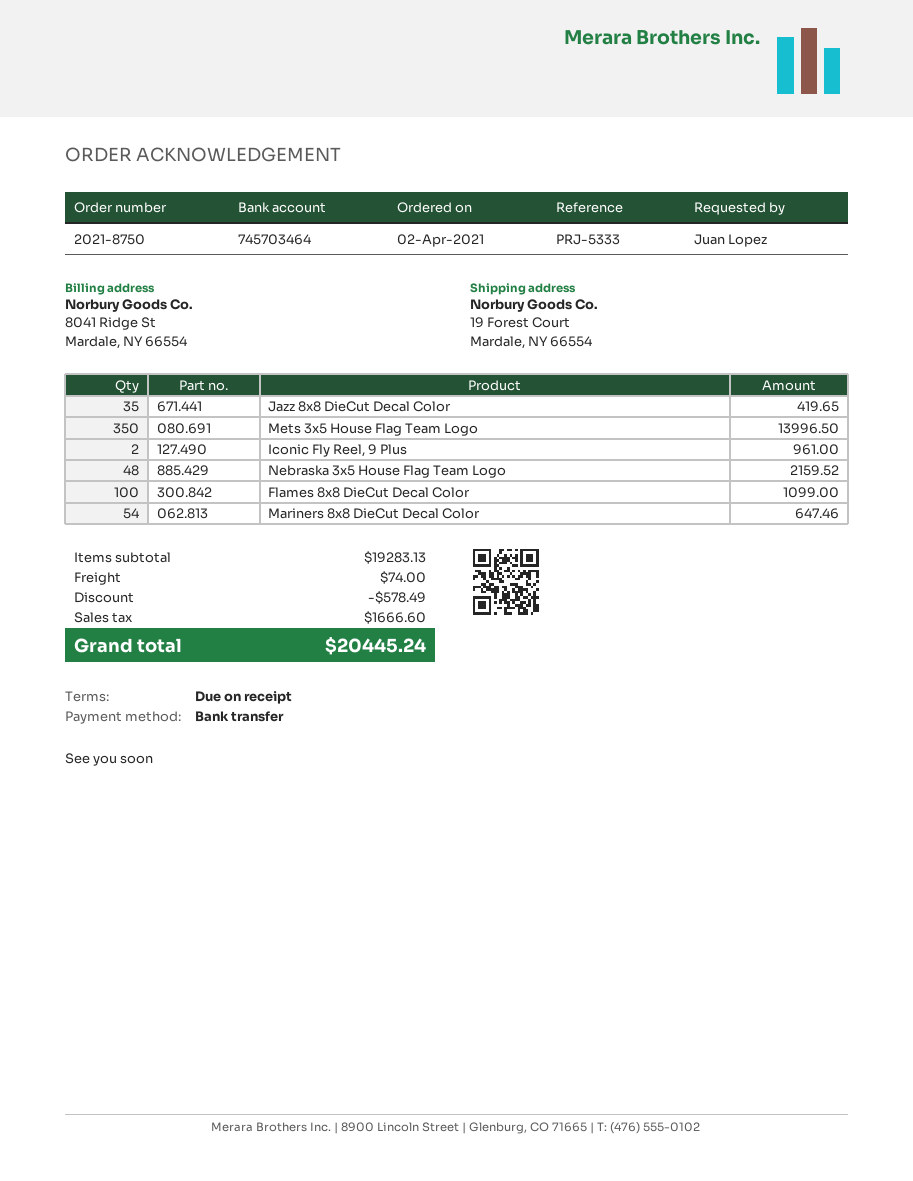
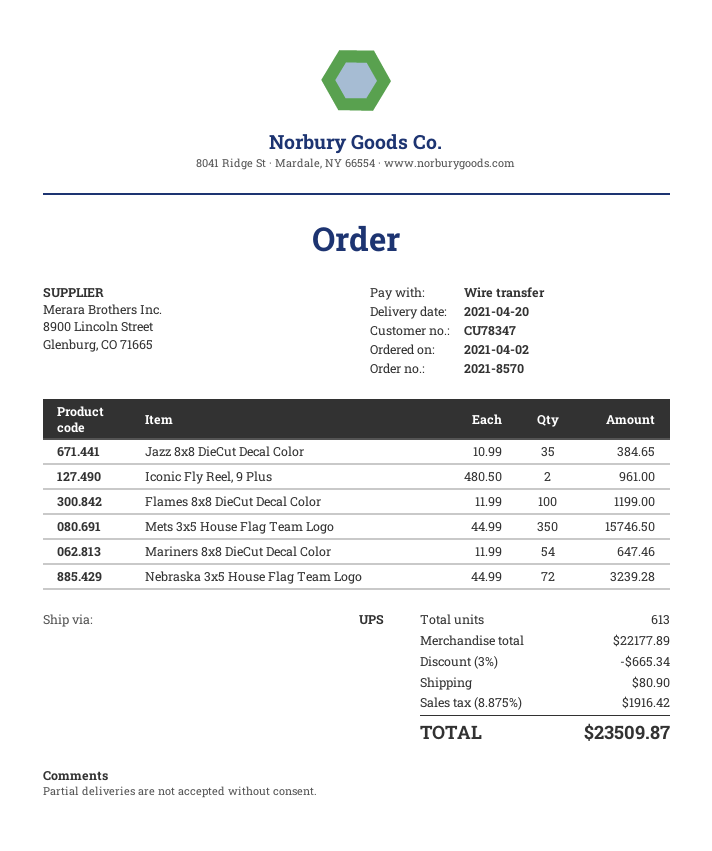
order number: 2021-8750 -> 2021-8570
Jazz 8x8 DieCut Decal Color: 35 for 419.65 -> 35 for 384.65
Mets 3x5 House Flag Team Logo: 350 for 13996.50 -> 350 for 15746.50
Nebraska 3x5 House Flag Team Logo: 48 for 2159.52 -> 72 for 3239.28
Flames 8x8 DieCut Decal Color: 100 for 1099.00 -> 100 for 1199.00
subtotal: 19283.13 -> 22177.89
discount: 578.49 -> 665.34
shipping: 74.00 -> 80.90
tax: 1666.60 -> 1916.42
total: 20445.24 -> 23509.87

